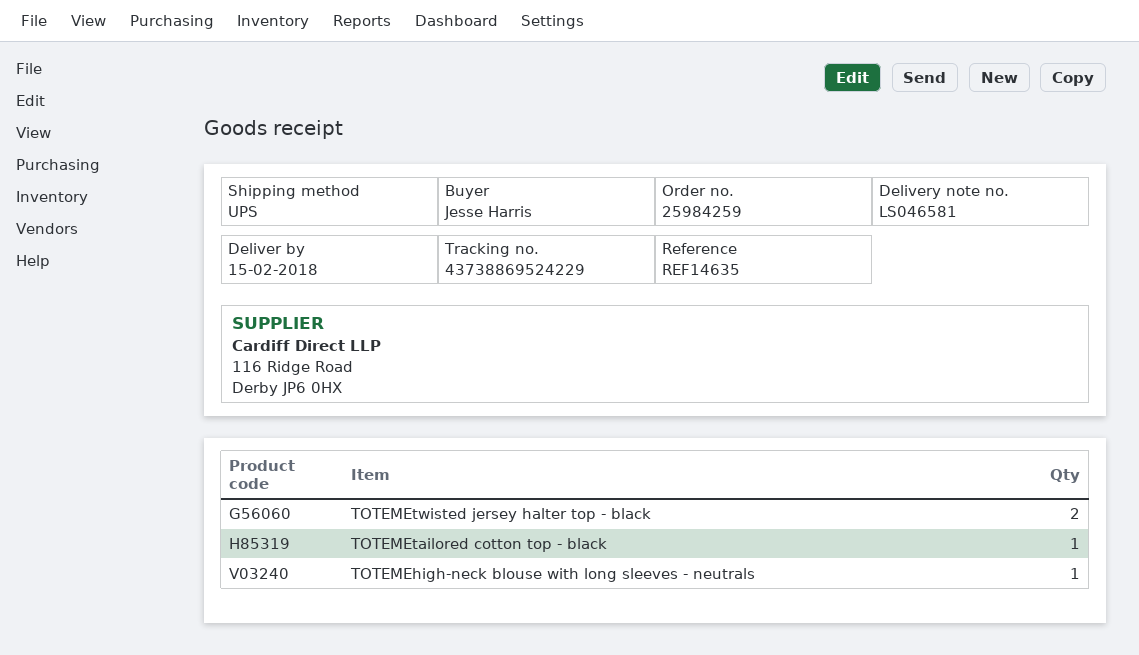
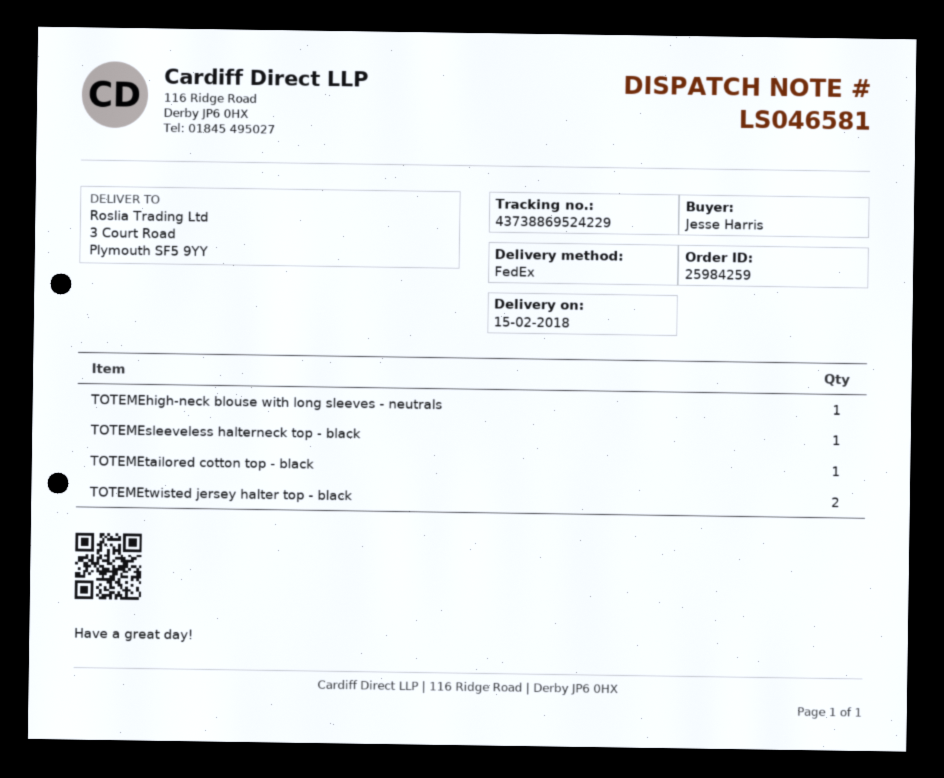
shipping method: UPS -> FedEx
TOTEMEsleeveless halterneck top - black: none -> 1

